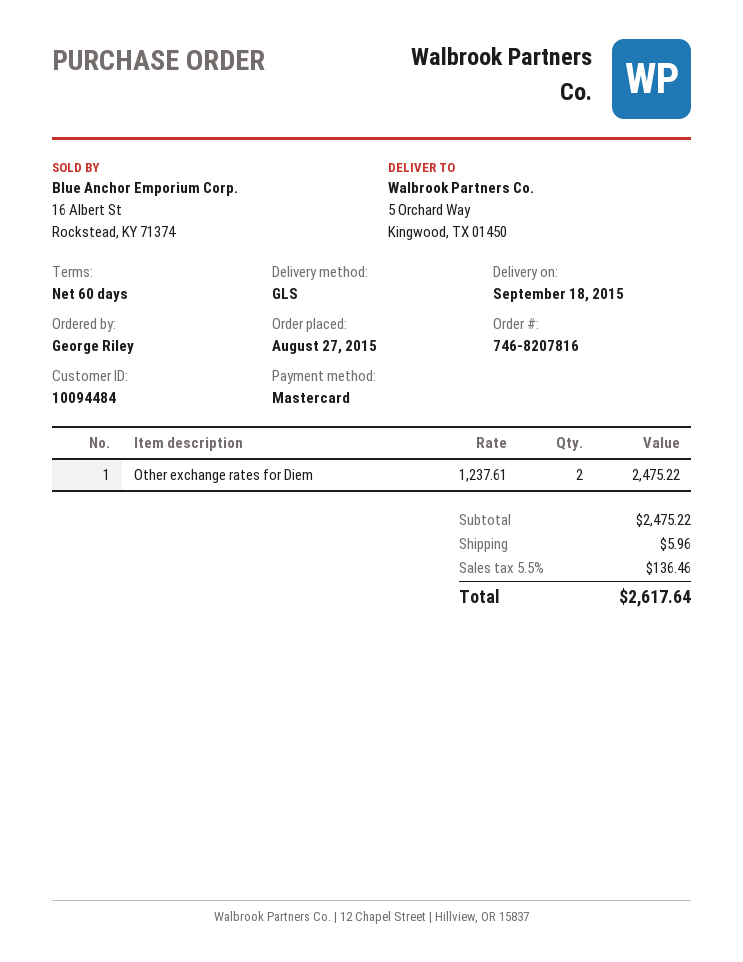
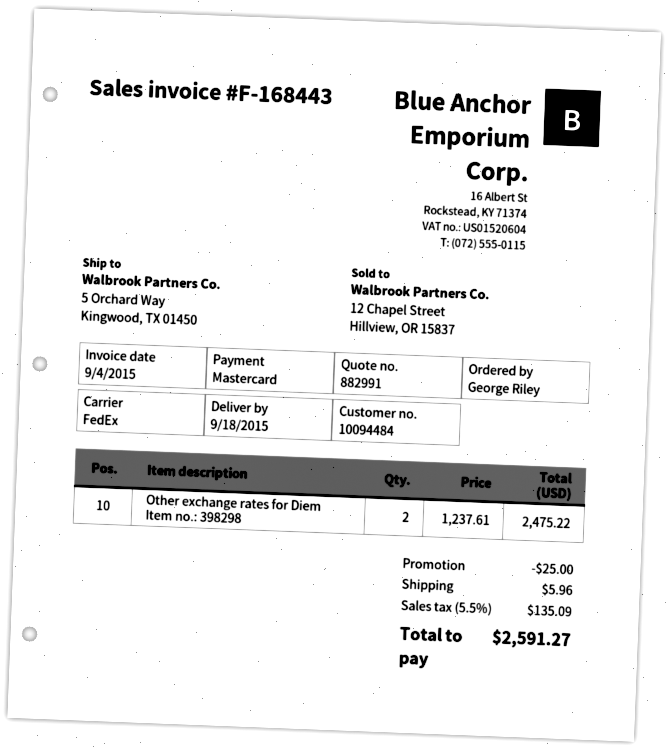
shipping method: GLS -> FedEx
discount: none -> 25.00
tax: 5.5% = 136.46 -> 5.5% = 135.09
total: 2617.64 -> 2591.27

